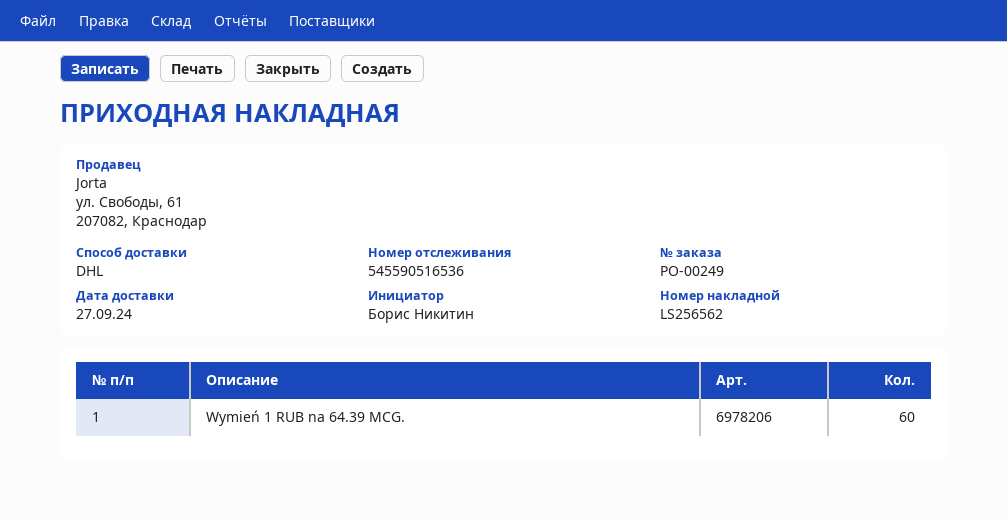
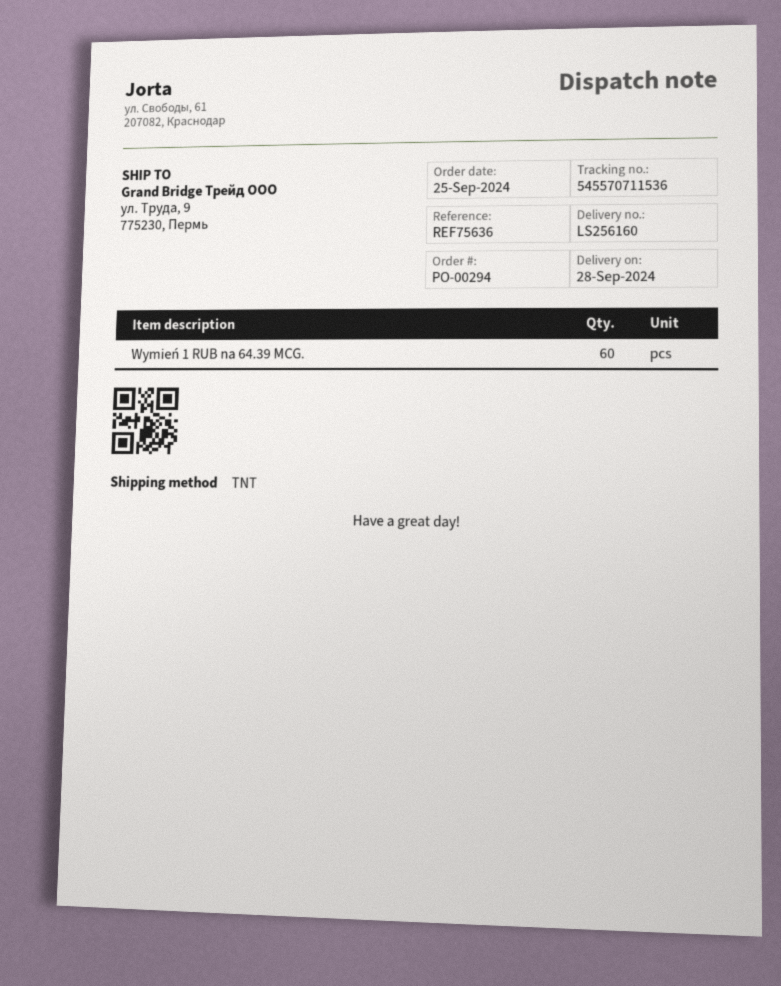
order number: PO-00249 -> PO-00294
delivery note number: LS256562 -> LS256160
delivery date: 2024-09-27 -> 2024-09-28
shipping method: DHL -> TNT
tracking number: 545590516536 -> 545570711536

